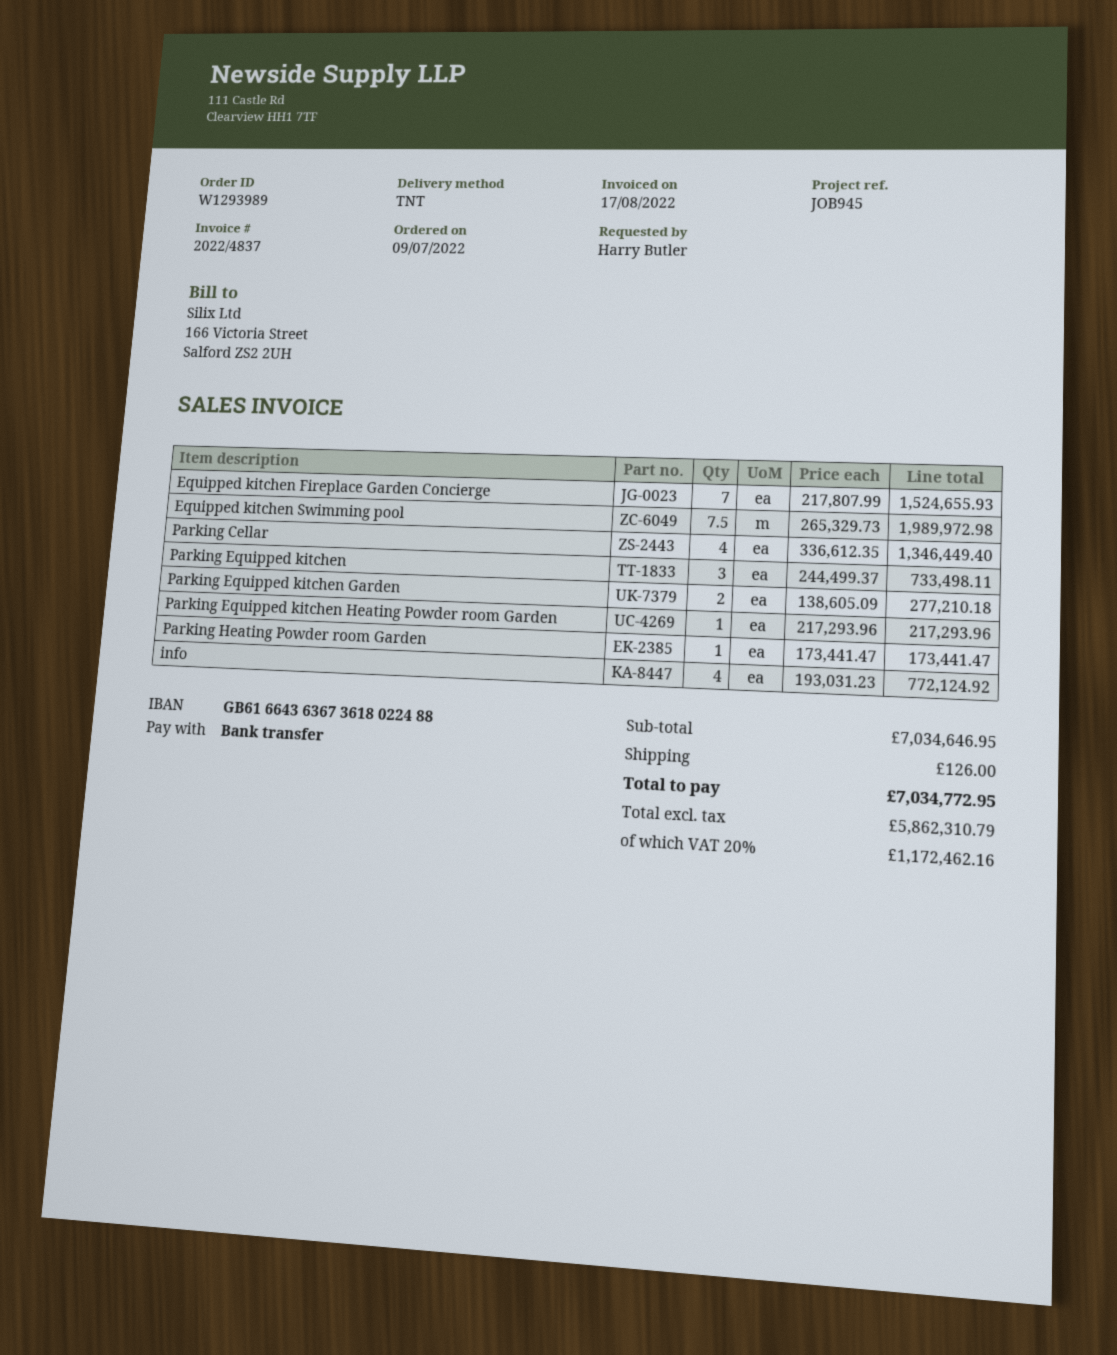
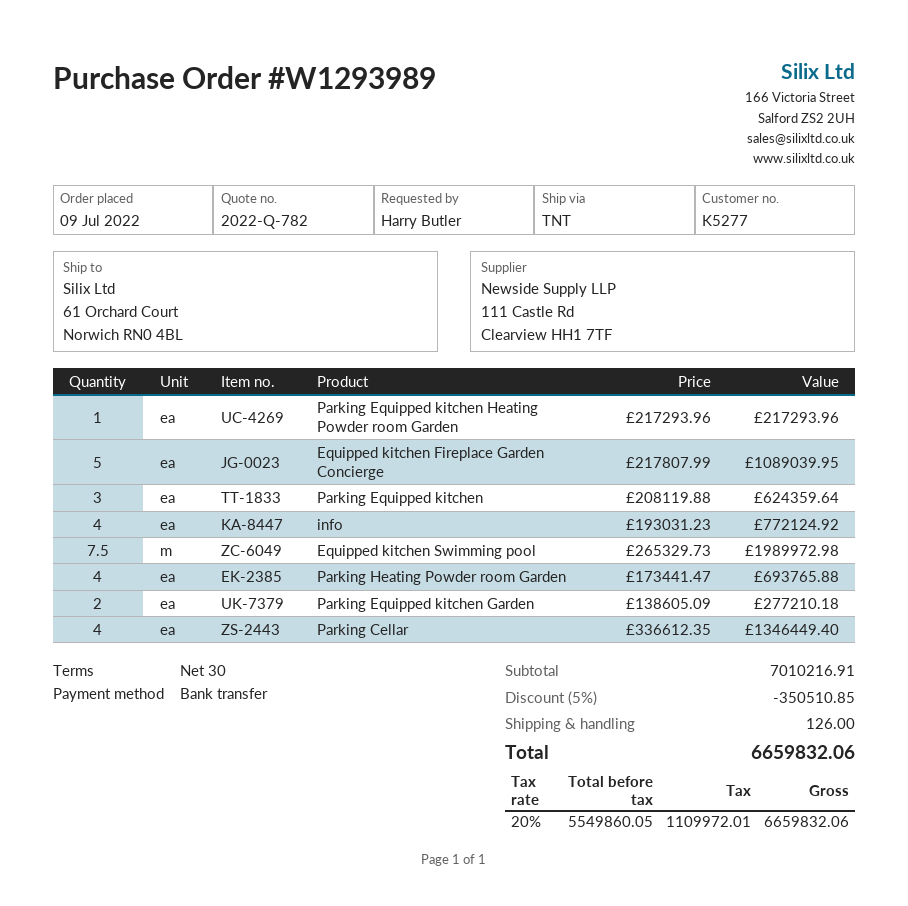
Equipped kitchen Fireplace Garden Concierge: 7 x 217807.99 = 1524655.93 -> 5 x 217807.99 = 1089039.95
Parking Equipped kitchen: 3 x 244499.37 = 733498.11 -> 3 x 208119.88 = 624359.64
Parking Heating Powder room Garden: 1 x 173441.47 = 173441.47 -> 4 x 173441.47 = 693765.88
subtotal: 7034646.95 -> 7010216.91
discount: none -> 5% = 350510.85
net: 5862310.79 -> 5549860.05
tax: 20% = 1172462.16 -> 20% = 1109972.01
total: 7034772.95 -> 6659832.06

